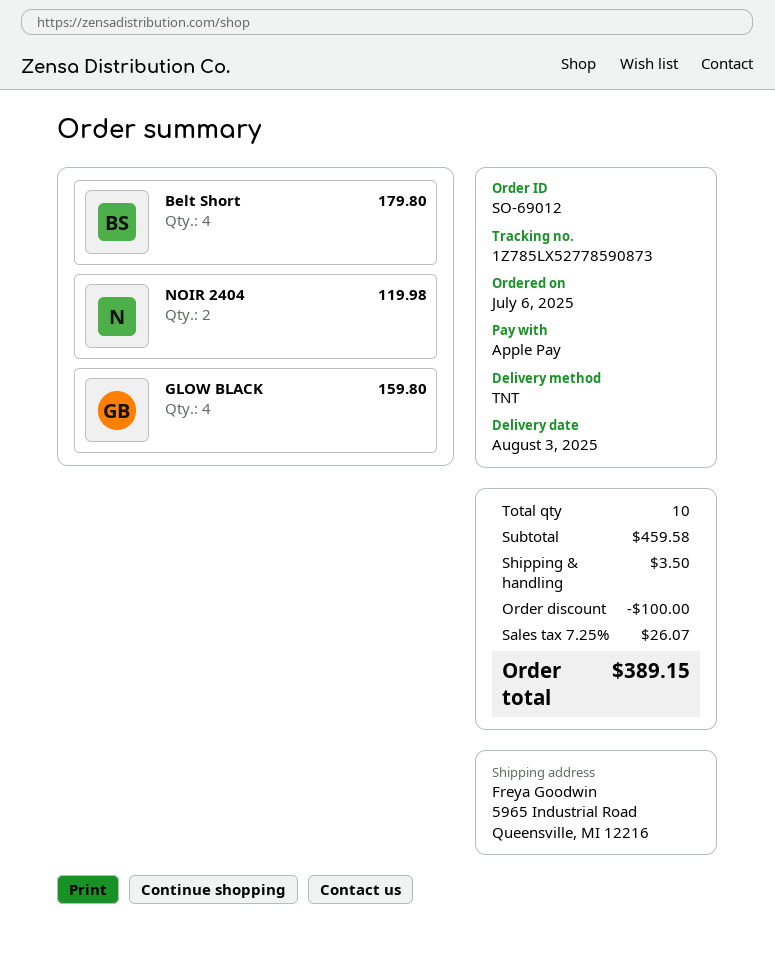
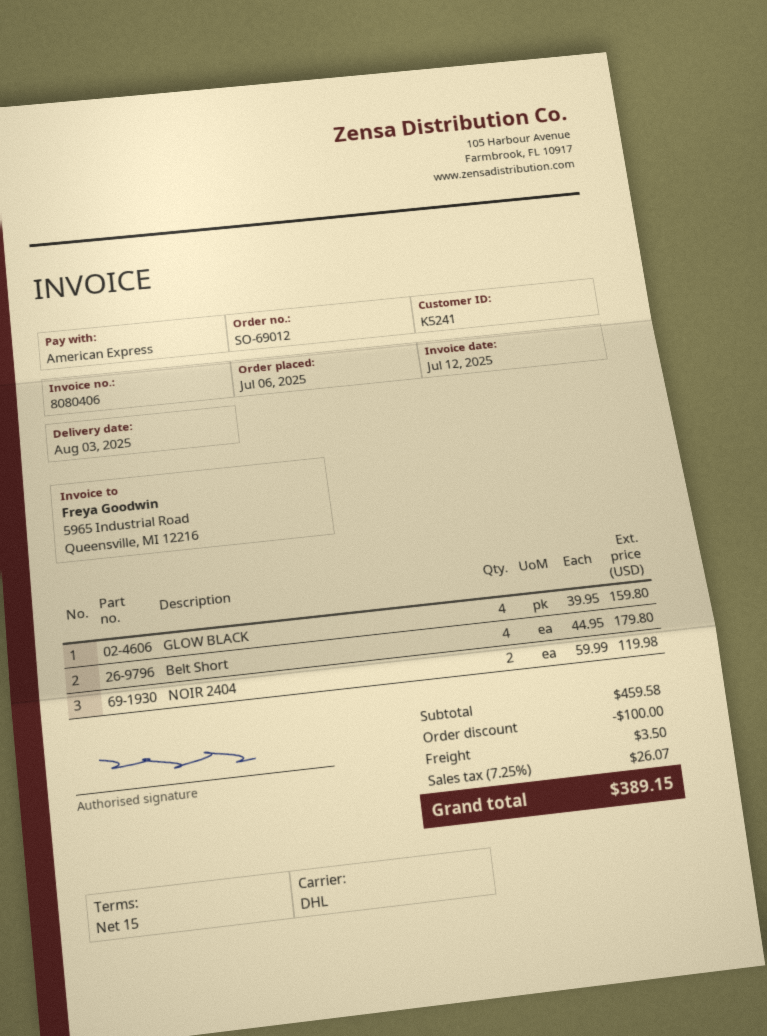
payment method: Apple Pay -> American Express
shipping method: TNT -> DHL

